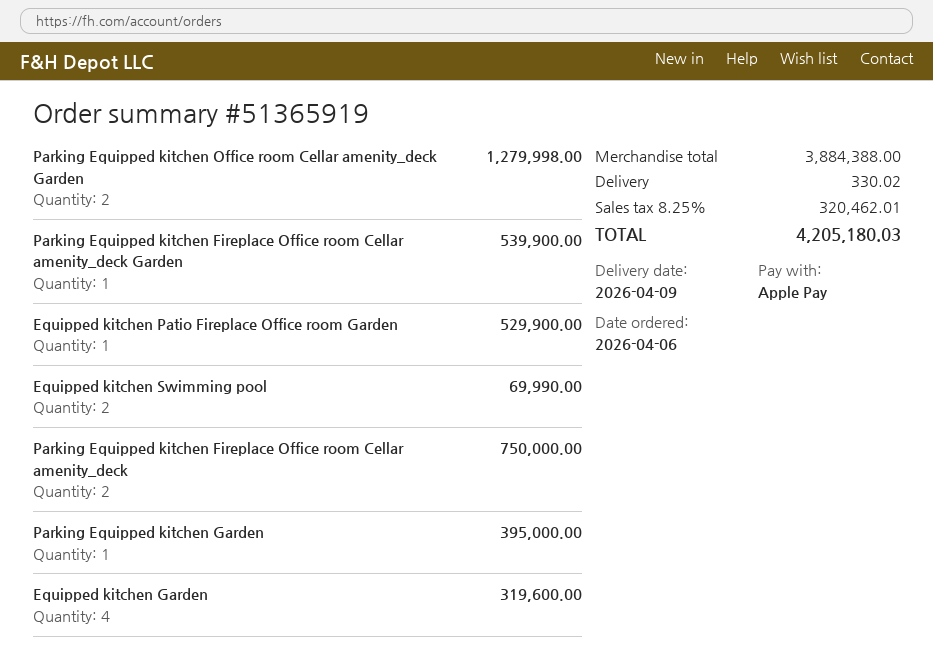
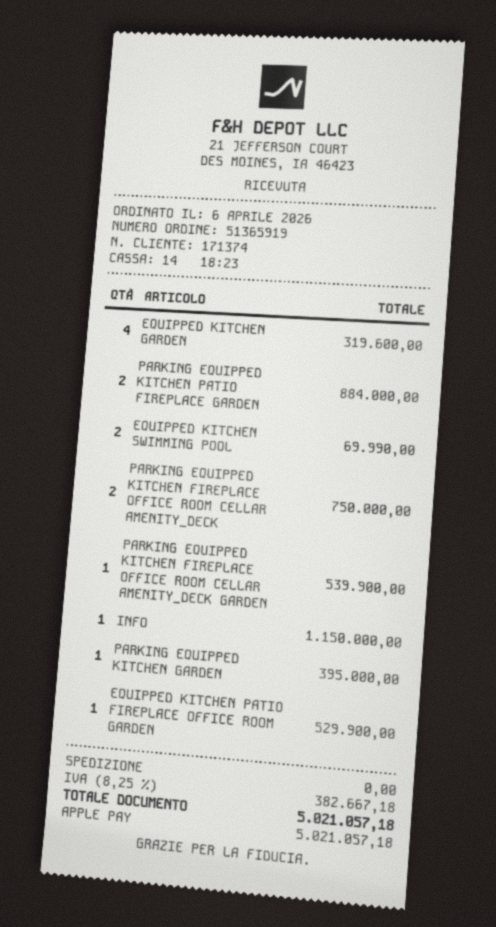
Parking Equipped kitchen Office room Cellar amenity_deck Garden: 2 for 1279998.00 -> none
PARKING EQUIPPED KITCHEN PATIO FIREPLACE GARDEN: none -> 2 for 884000.00
INFO: none -> 1 for 1150000.00
shipping: 330.02 -> 0.00
tax: 8.25% = 320462.01 -> 8.25% = 382667.18
total: 4205180.03 -> 5021057.18

